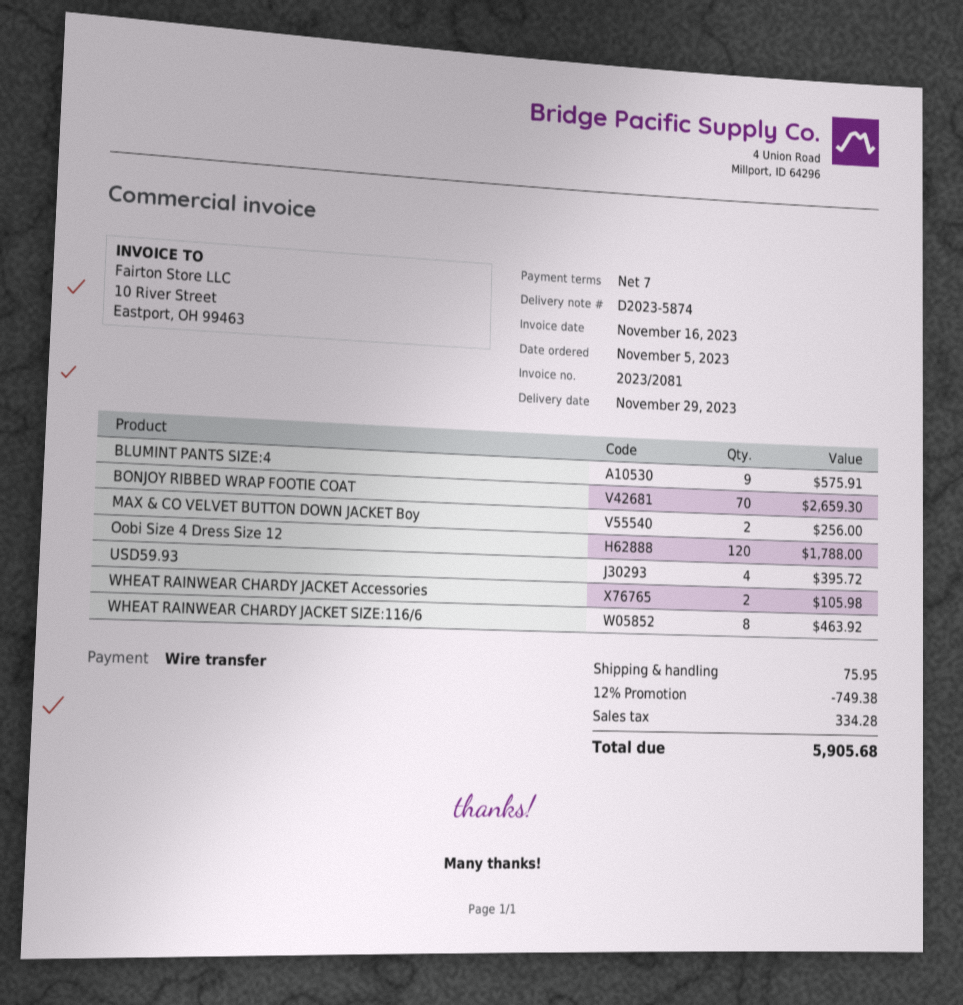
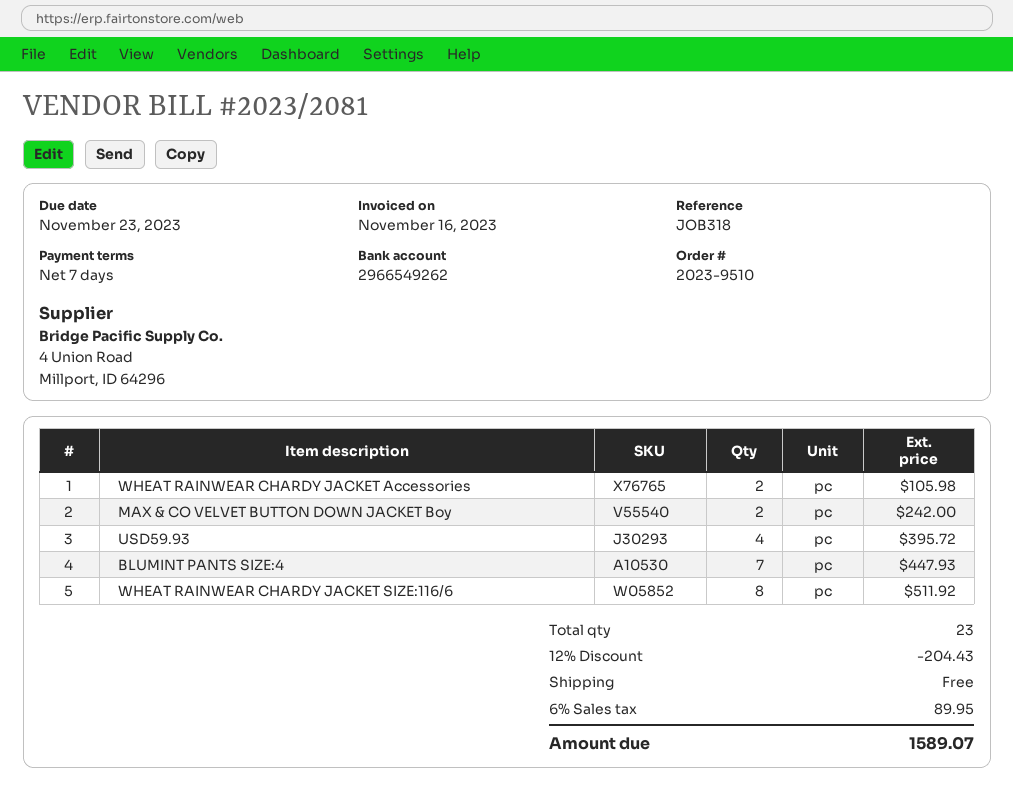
BLUMINT PANTS SIZE:4: 9 for 575.91 -> 7 for 447.93
BONJOY RIBBED WRAP FOOTIE COAT: 70 for 2659.30 -> none
MAX & CO VELVET BUTTON DOWN JACKET Boy: 2 for 256.00 -> 2 for 242.00
Oobi Size 4 Dress Size 12: 120 for 1788.00 -> none
WHEAT RAINWEAR CHARDY JACKET SIZE:116/6: 8 for 463.92 -> 8 for 511.92
discount: 12% = 749.38 -> 12% = 204.43
shipping: 75.95 -> 0.00
tax: 334.28 -> 89.95
total: 5905.68 -> 1589.07

